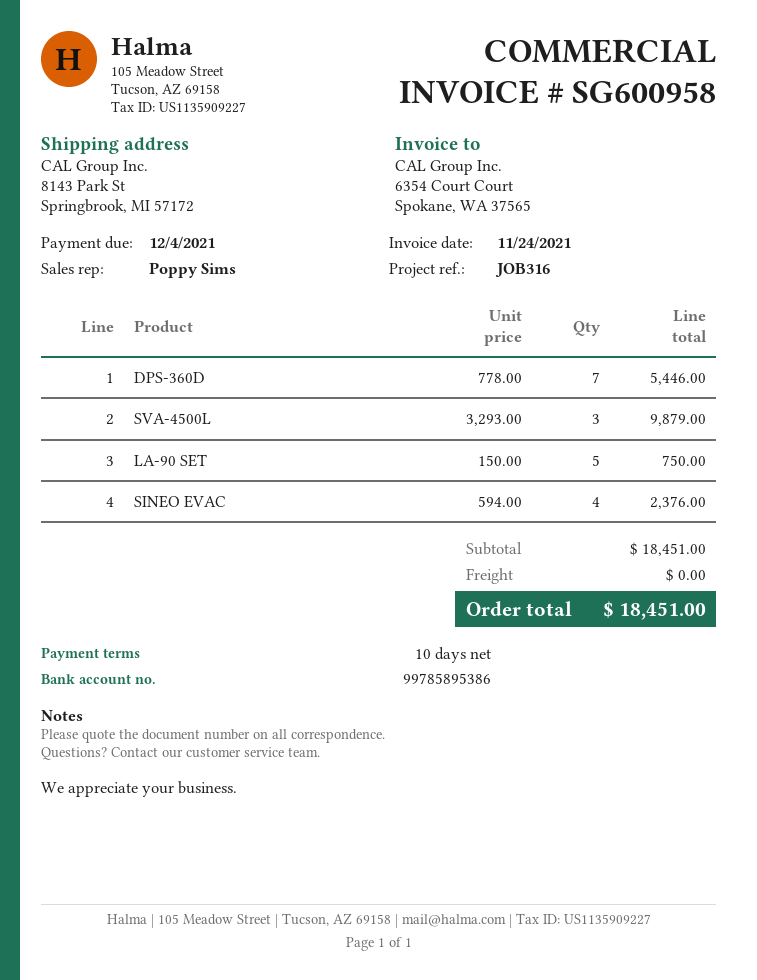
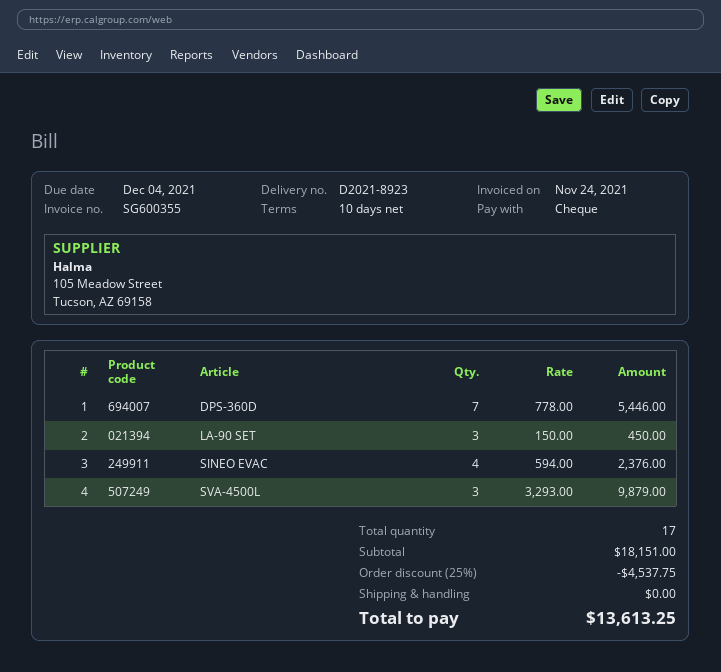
invoice number: SG600958 -> SG600355
LA-90 SET: 5 x 150.00 = 750.00 -> 3 x 150.00 = 450.00
subtotal: 18451.00 -> 18151.00
discount: none -> 25% = 4537.75
total: 18451.00 -> 13613.25

